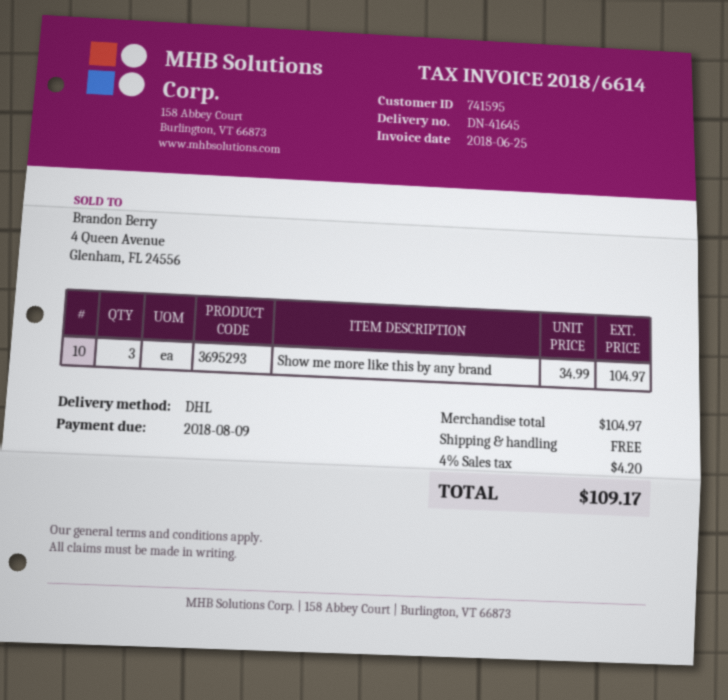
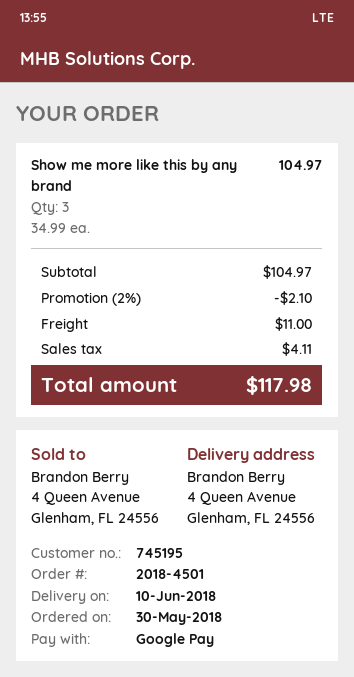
customer number: 741595 -> 745195
discount: none -> 2% = 2.10
shipping: 0.00 -> 11.00
tax: 4.20 -> 4.11
total: 109.17 -> 117.98

